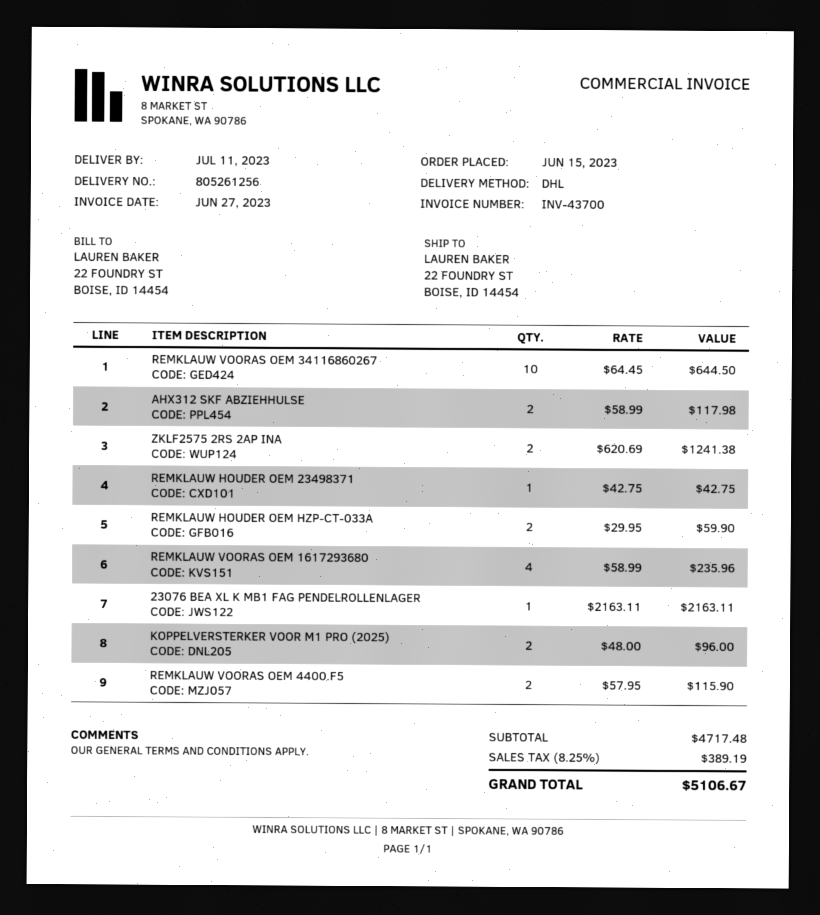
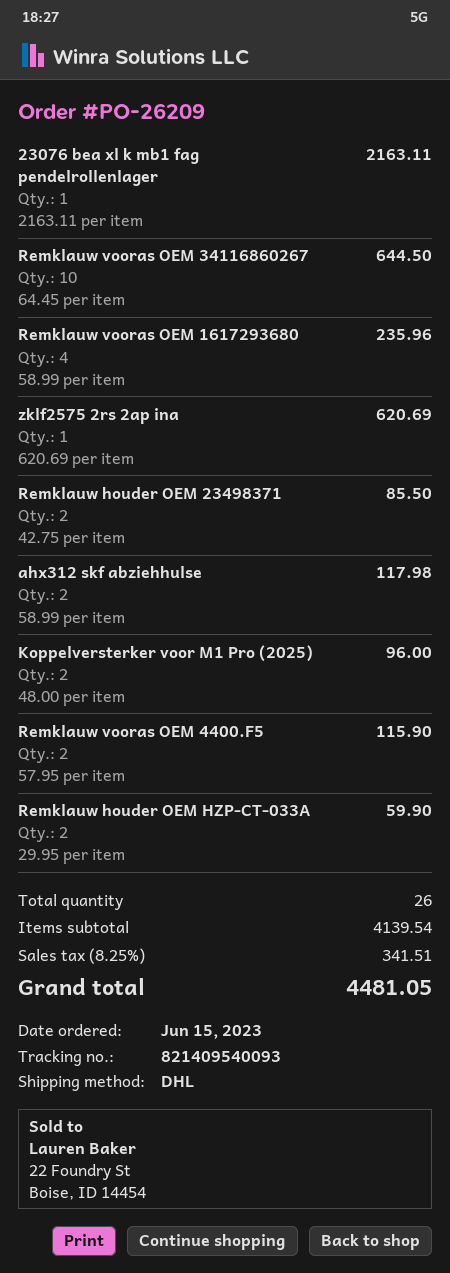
ZKLF2575 2RS 2AP INA: 2 x 620.69 = 1241.38 -> 1 x 620.69 = 620.69
REMKLAUW HOUDER OEM 23498371: 1 x 42.75 = 42.75 -> 2 x 42.75 = 85.50
subtotal: 4717.48 -> 4139.54
tax: 8.25% = 389.19 -> 8.25% = 341.51
total: 5106.67 -> 4481.05

